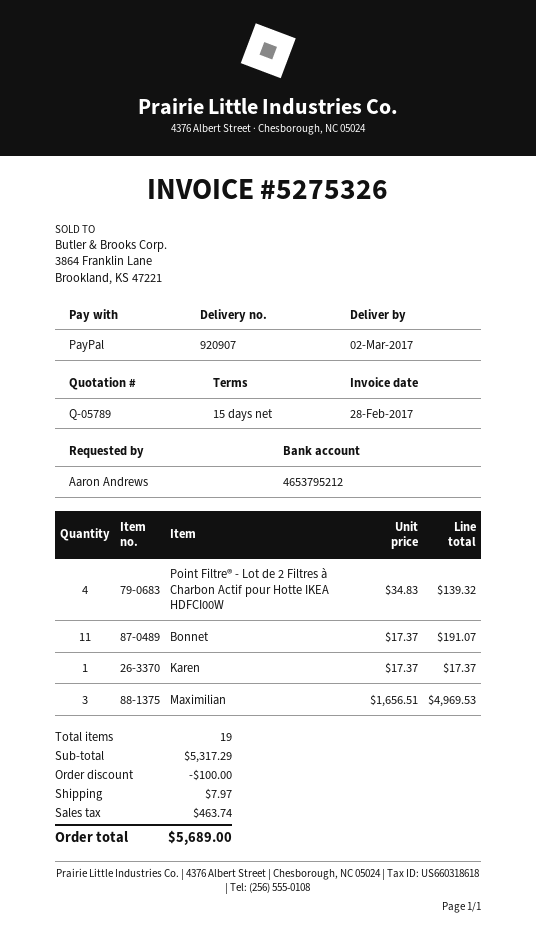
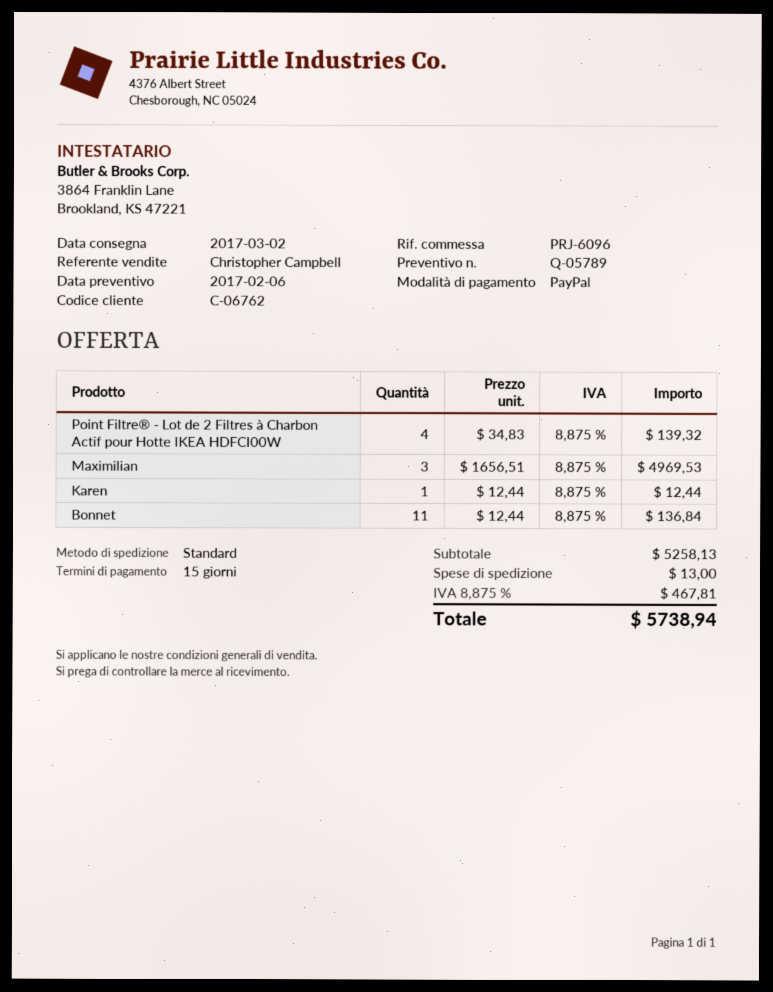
Bonnet: 11 x 17.37 = 191.07 -> 11 x 12.44 = 136.84
Karen: 1 x 17.37 = 17.37 -> 1 x 12.44 = 12.44
subtotal: 5317.29 -> 5258.13
discount: 100.00 -> none
shipping: 7.97 -> 13.00
tax: 463.74 -> 467.81
total: 5689.00 -> 5738.94

